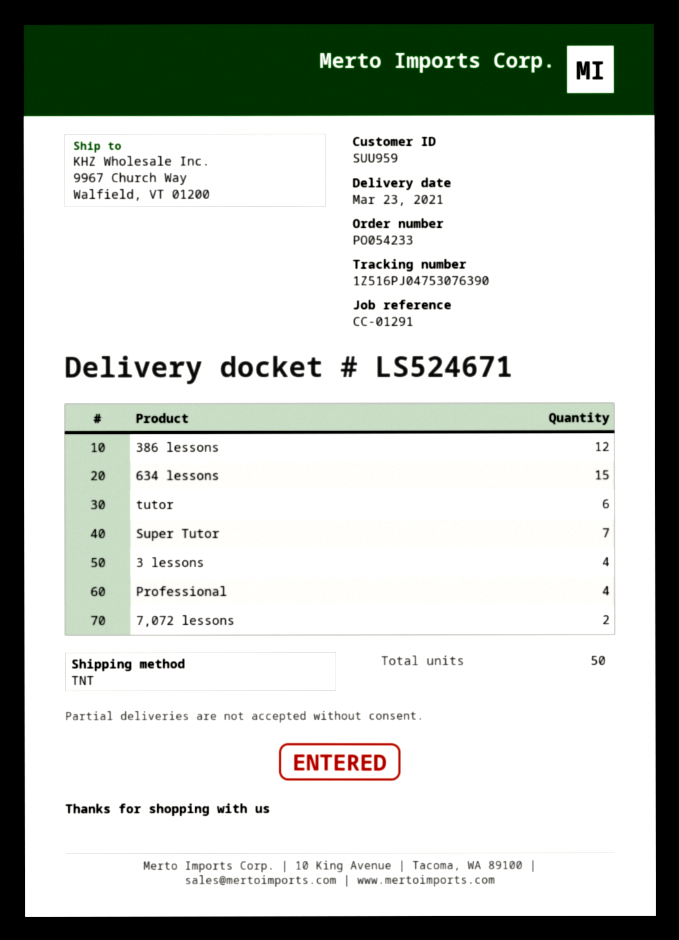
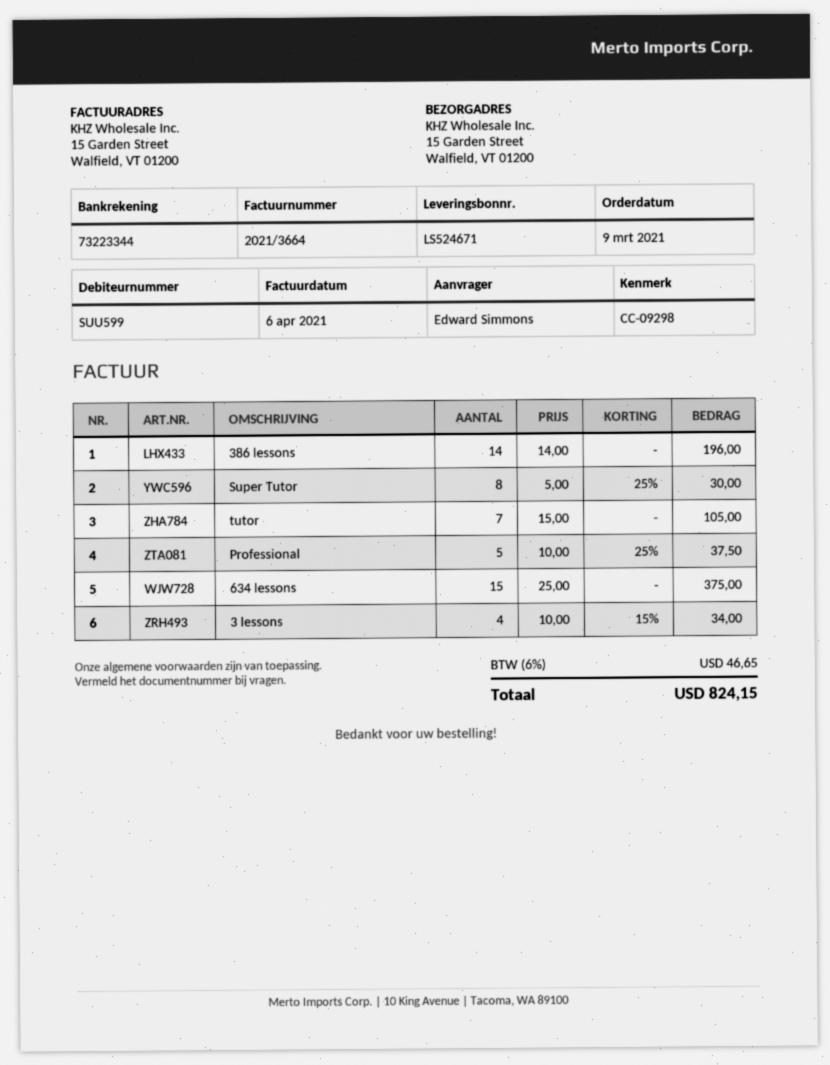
customer number: SUU959 -> SUU599
reference: CC-01291 -> CC-09298
ship to: 9967 Church Way, Walfield, VT 01200 -> 15 Garden Street, Walfield, VT 01200
386 lessons: 12 -> 14
tutor: 6 -> 7
Super Tutor: 7 -> 8
Professional: 4 -> 5
7,072 lessons: 2 -> none

